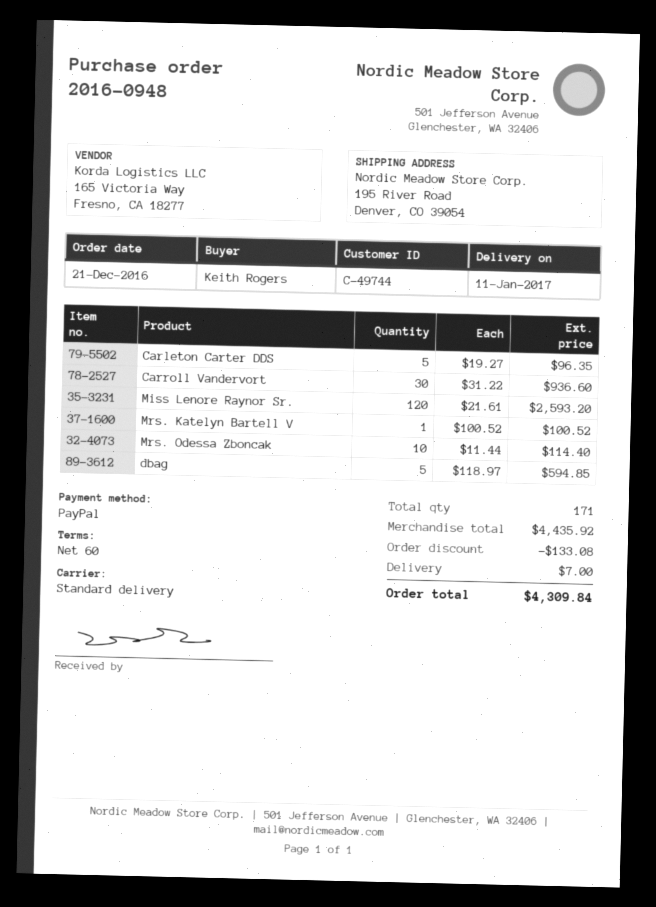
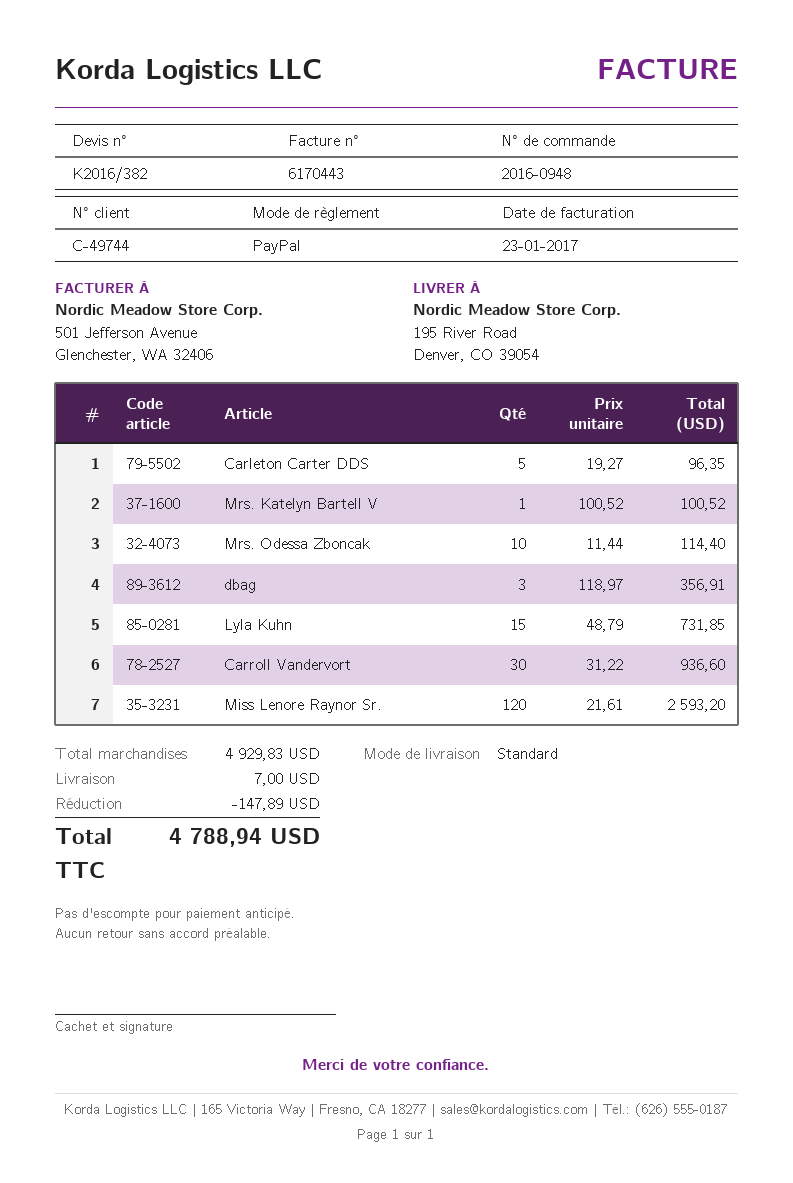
dbag: 5 x 118.97 = 594.85 -> 3 x 118.97 = 356.91
Lyla Kuhn: none -> 15 x 48.79 = 731.85
subtotal: 4435.92 -> 4929.83
discount: 133.08 -> 147.89
total: 4309.84 -> 4788.94

